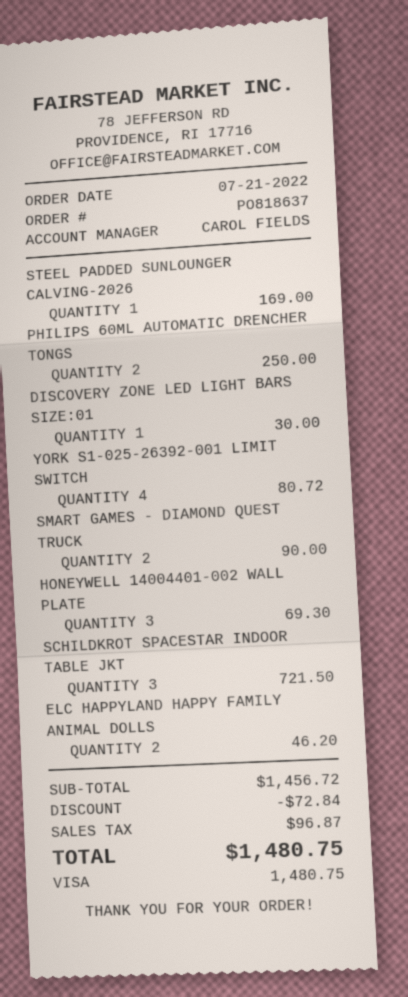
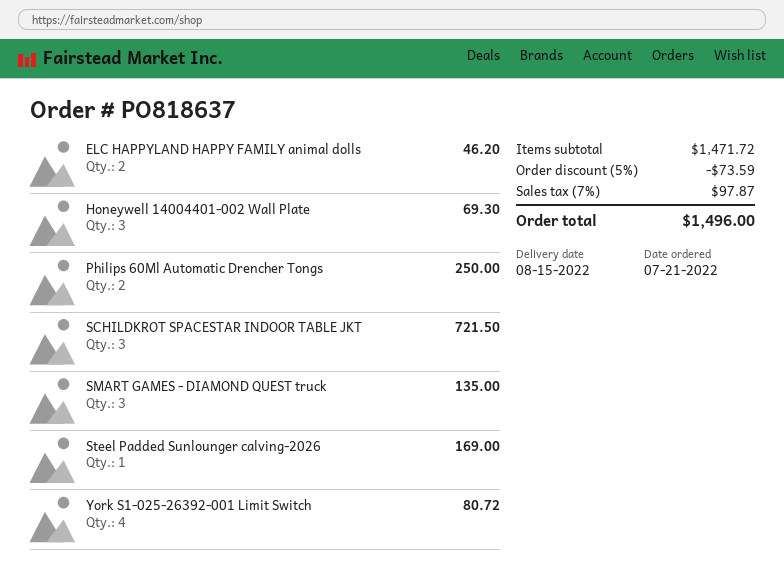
DISCOVERY ZONE LED LIGHT BARS SIZE:01: 1 for 30.00 -> none
SMART GAMES - DIAMOND QUEST TRUCK: 2 for 90.00 -> 3 for 135.00
subtotal: 1456.72 -> 1471.72
discount: 72.84 -> 73.59
tax: 96.87 -> 97.87
total: 1480.75 -> 1496.00

